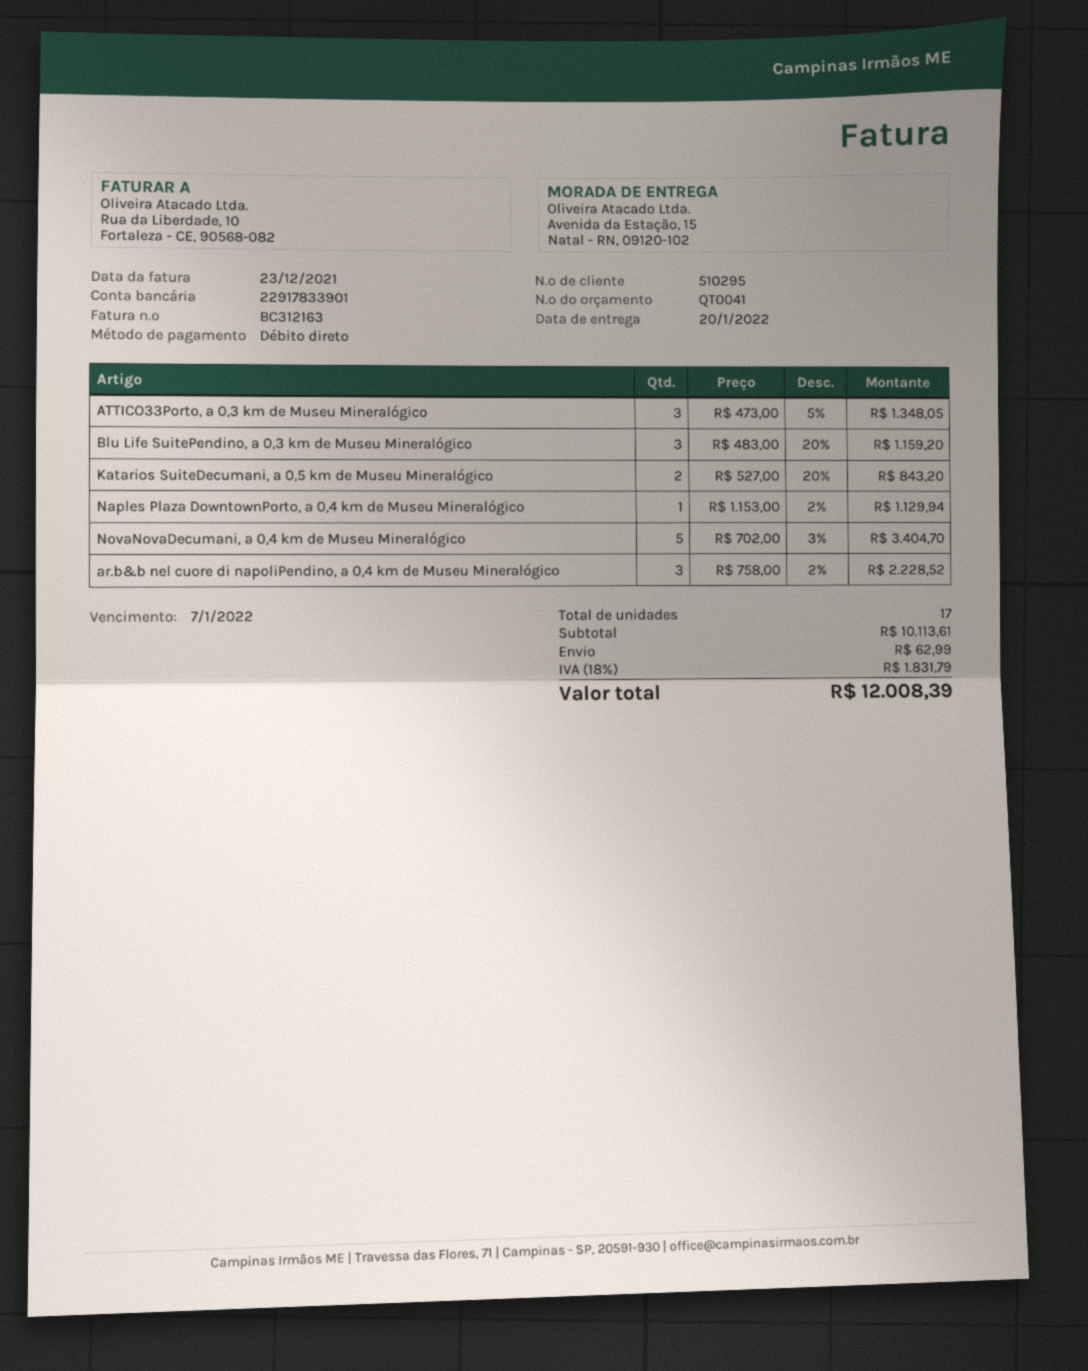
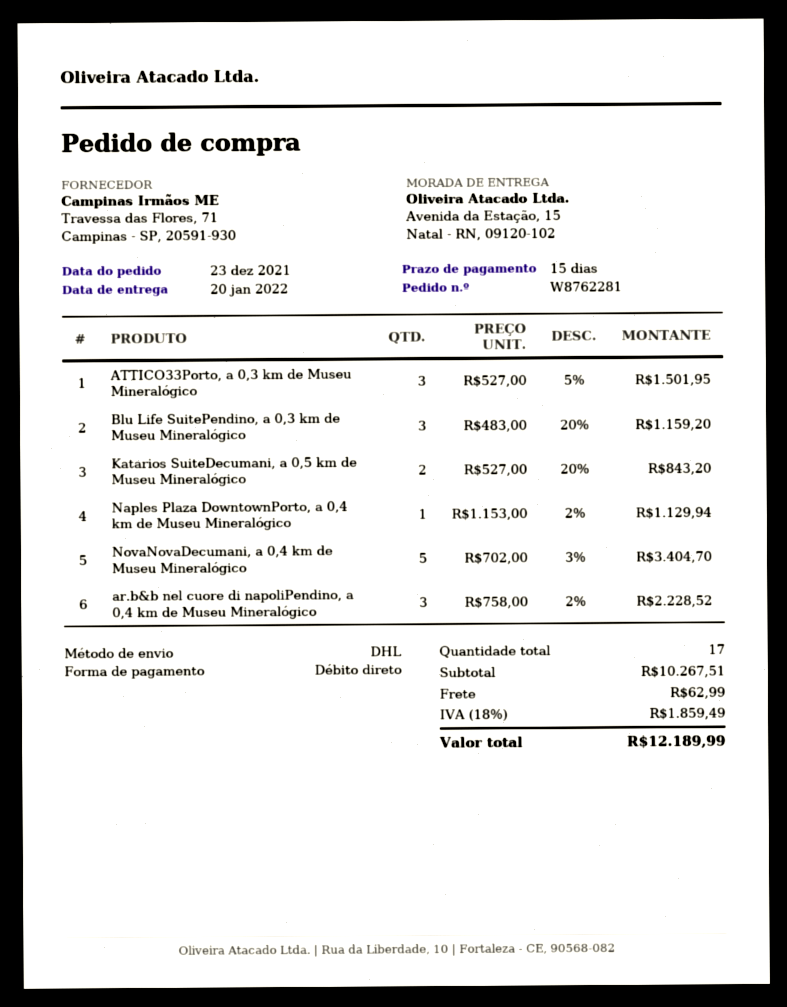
ATTICO33Porto, a 0,3 km de Museu Mineralógico: 3 x 473.00 - 5% = 1348.05 -> 3 x 527.00 - 5% = 1501.95
subtotal: 10113.61 -> 10267.51
tax: 18% = 1831.79 -> 18% = 1859.49
total: 12008.39 -> 12189.99

